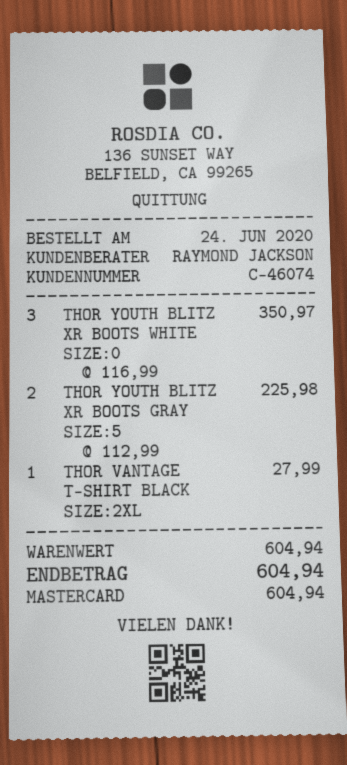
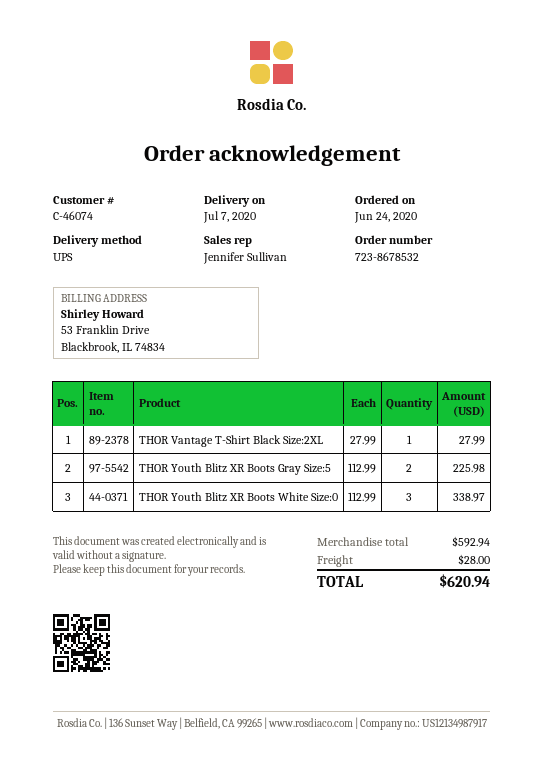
sales rep: RAYMOND JACKSON -> Jennifer Sullivan
THOR YOUTH BLITZ XR BOOTS WHITE SIZE:0: 3 x 116.99 = 350.97 -> 3 x 112.99 = 338.97
subtotal: 604.94 -> 592.94
shipping: none -> 28.00
total: 604.94 -> 620.94

